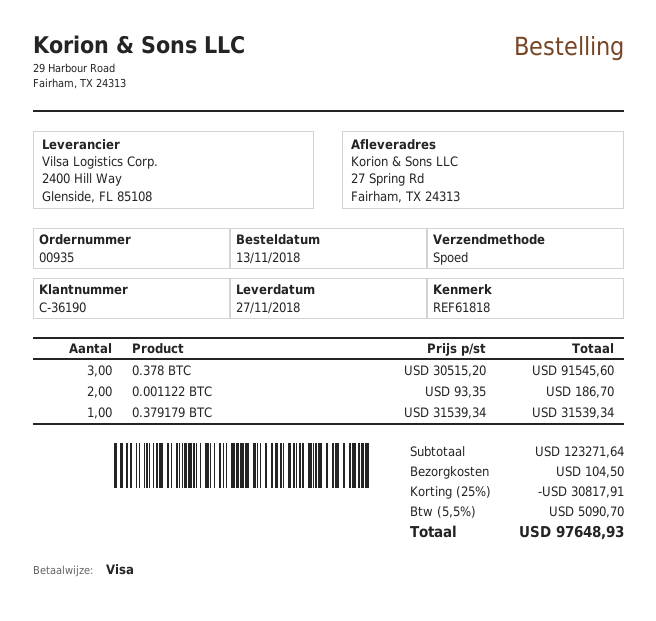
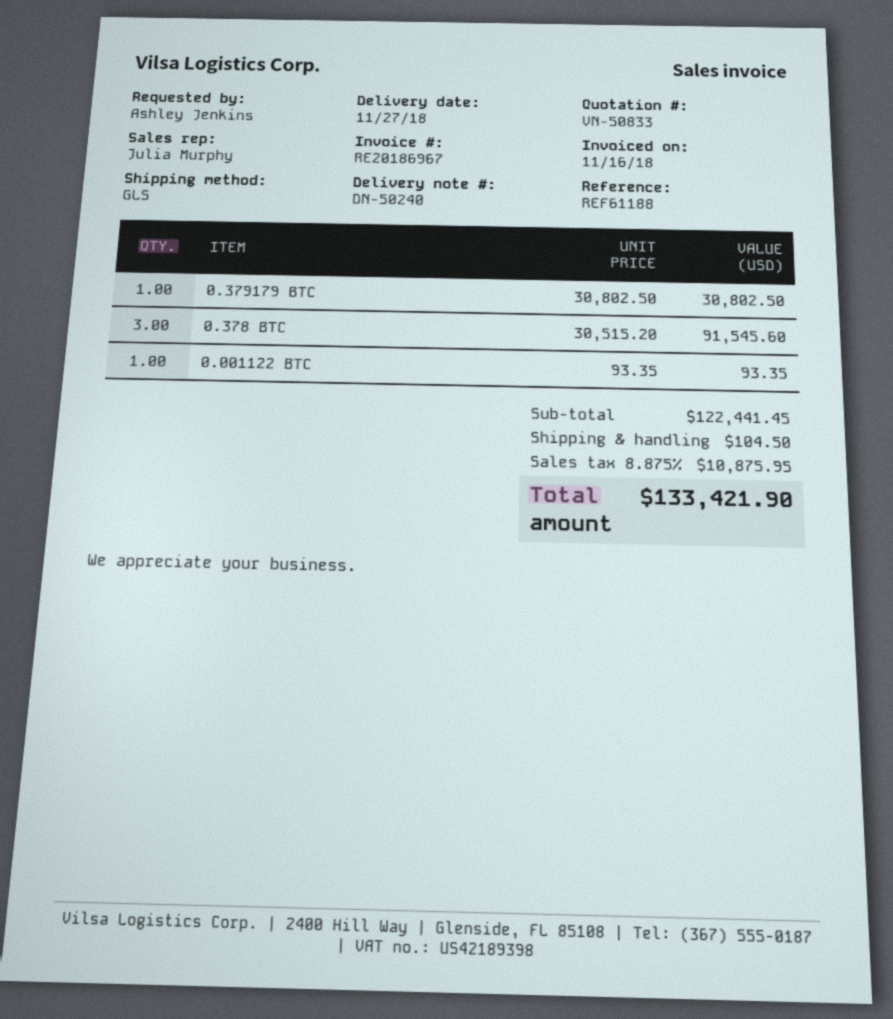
reference: REF61818 -> REF61188
shipping method: express -> GLS
0.001122 BTC: 2 x 93.35 = 186.70 -> 1 x 93.35 = 93.35
0.379179 BTC: 1 x 31539.34 = 31539.34 -> 1 x 30802.50 = 30802.50
subtotal: 123271.64 -> 122441.45
discount: 25% = 30817.91 -> none
tax: 5.5% = 5090.70 -> 8.875% = 10875.95
total: 97648.93 -> 133421.90

